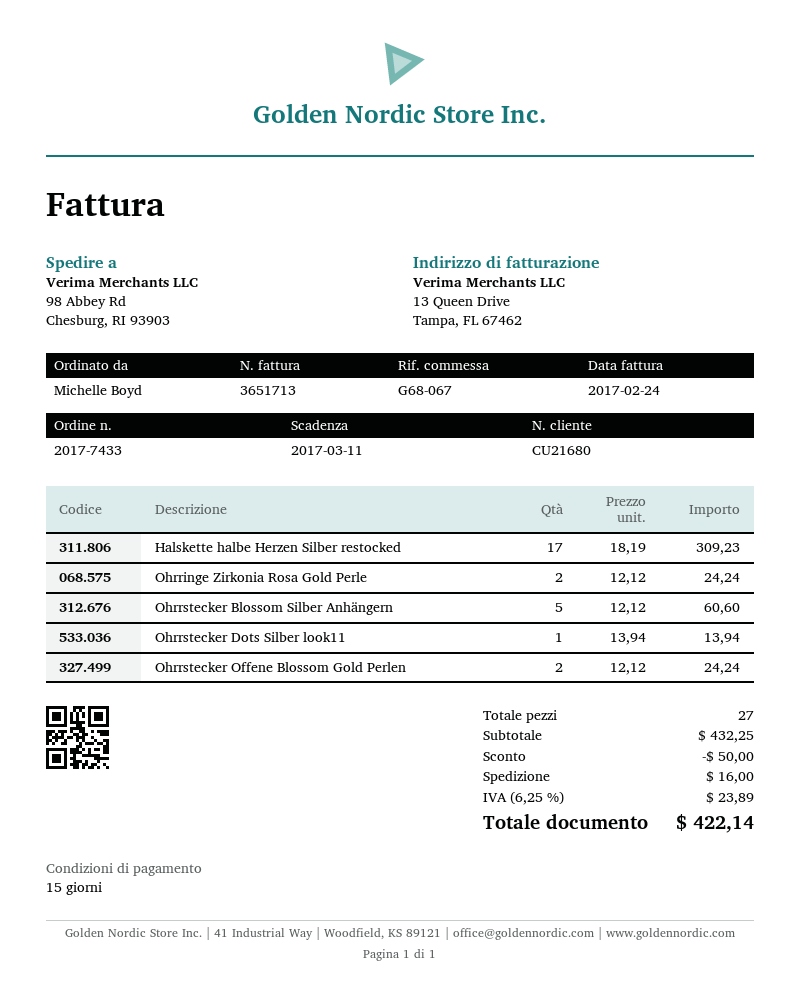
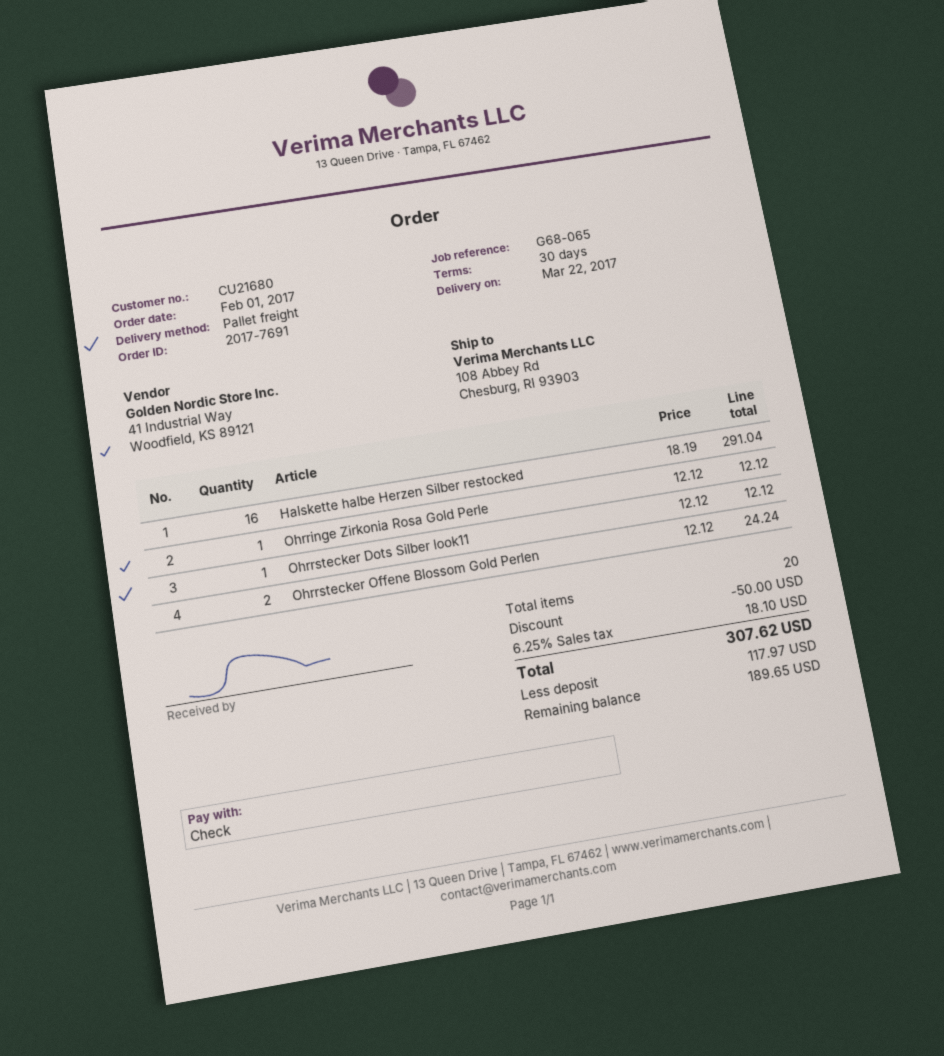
order number: 2017-7433 -> 2017-7691
payment terms: 15 days -> 30 days
reference: G68-067 -> G68-065
ship to: 98 Abbey Rd, Chesburg, RI 93903 -> 108 Abbey Rd, Chesburg, RI 93903
Halskette halbe Herzen Silber restocked: 17 x 18.19 = 309.23 -> 16 x 18.19 = 291.04
Ohrringe Zirkonia Rosa Gold Perle: 2 x 12.12 = 24.24 -> 1 x 12.12 = 12.12
Ohrrstecker Blossom Silber Anhängern: 5 x 12.12 = 60.60 -> none
Ohrrstecker Dots Silber look11: 1 x 13.94 = 13.94 -> 1 x 12.12 = 12.12
total quantity: 27 -> 20
shipping: 16.00 -> none
tax: 6.25% = 23.89 -> 6.25% = 18.10
total: 422.14 -> 307.62

